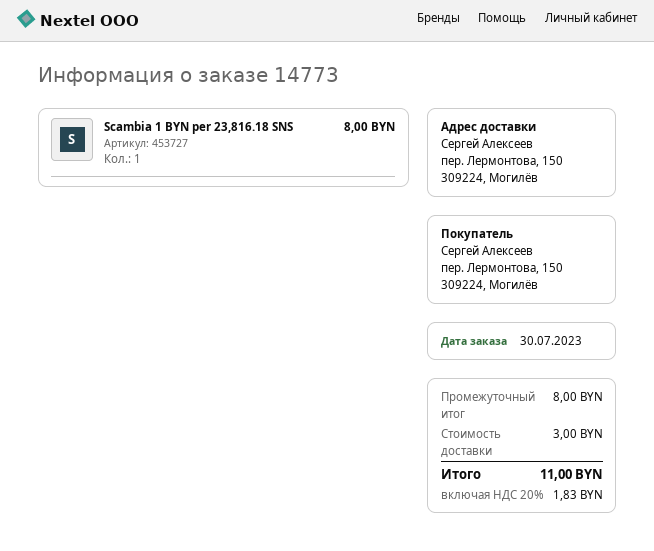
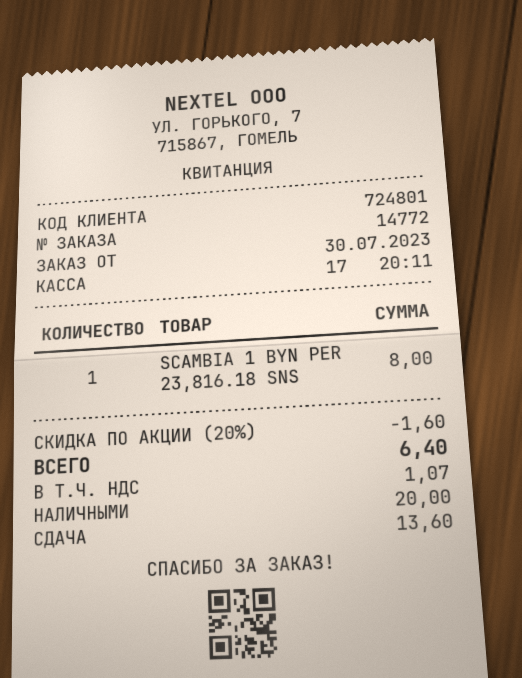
order number: 14773 -> 14772
discount: none -> 20% = 1.60
shipping: 3.00 -> none
tax: 1.83 -> 1.07
total: 11.00 -> 6.40

